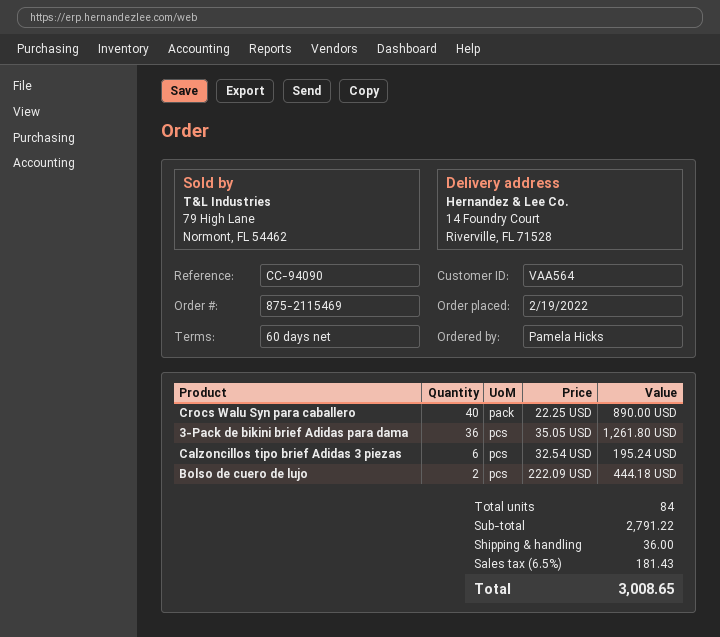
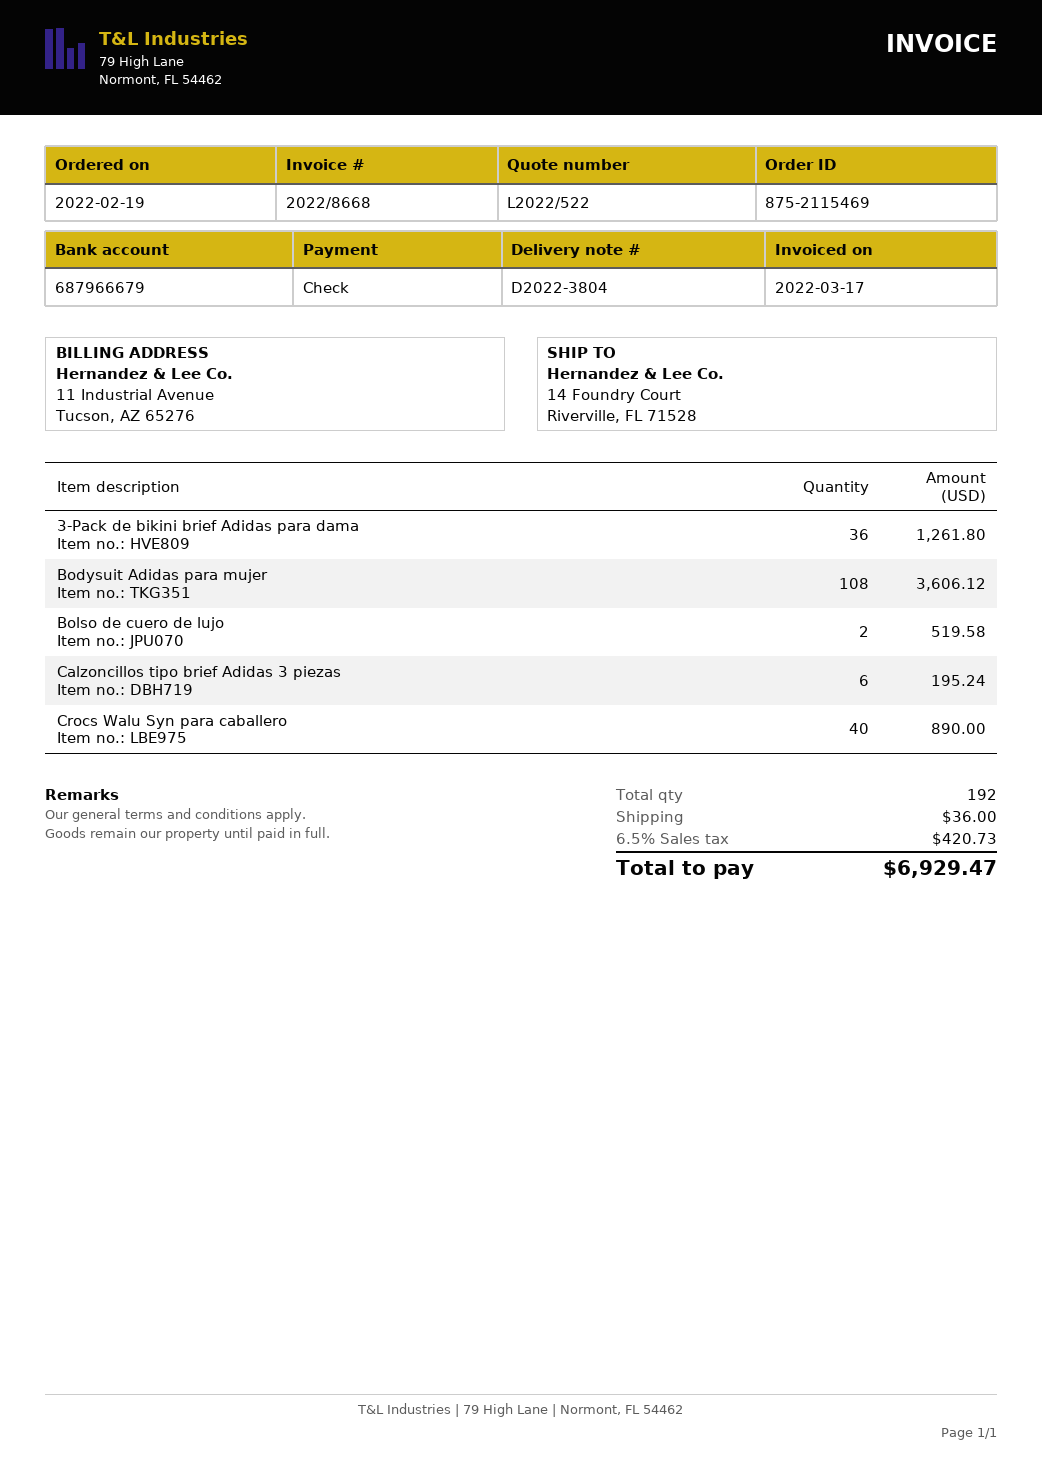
Bolso de cuero de lujo: 2 for 444.18 -> 2 for 519.58
Bodysuit Adidas para mujer: none -> 108 for 3606.12
total quantity: 84 -> 192
tax: 6.5% = 181.43 -> 6.5% = 420.73
total: 3008.65 -> 6929.47

